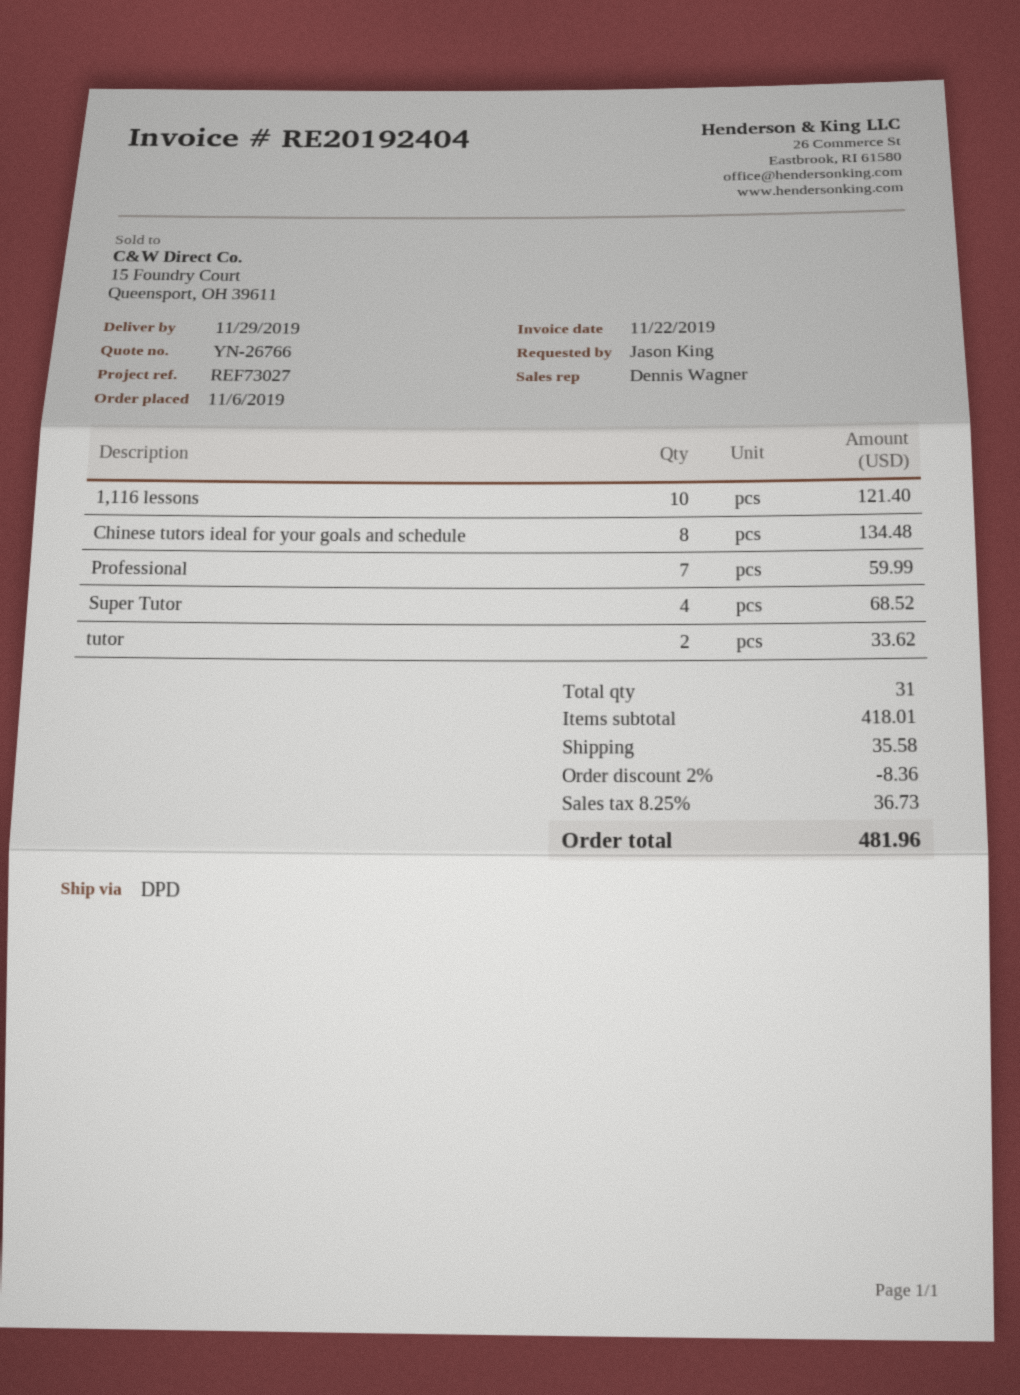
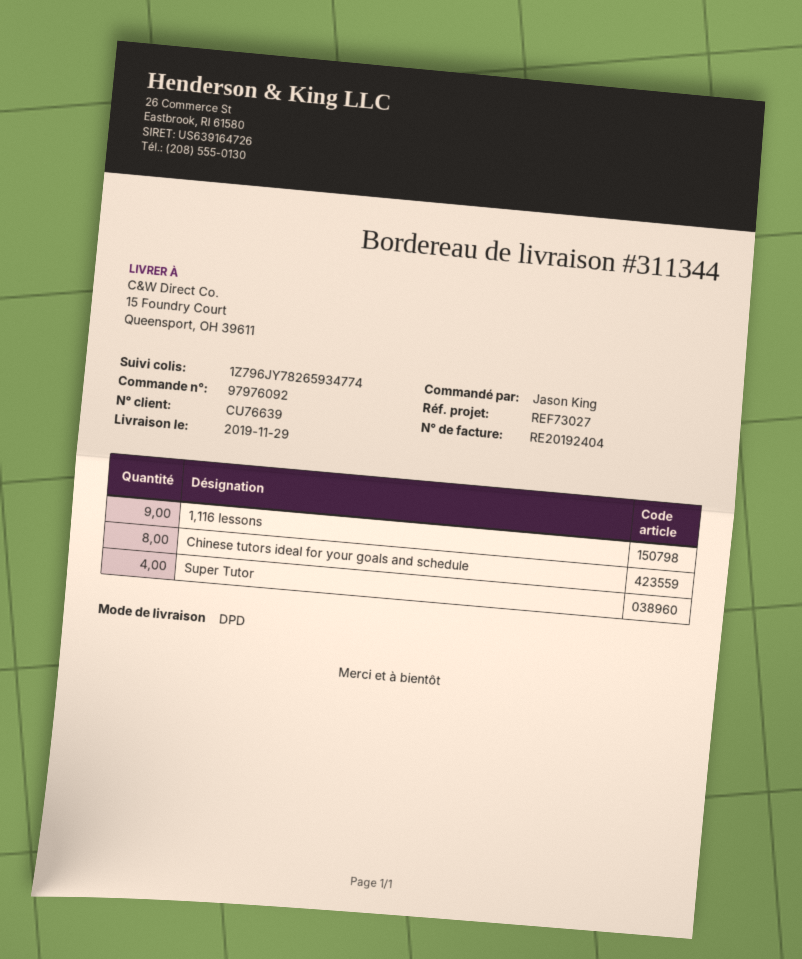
1,116 lessons: 10 -> 9
Professional: 7 -> none
tutor: 2 -> none

